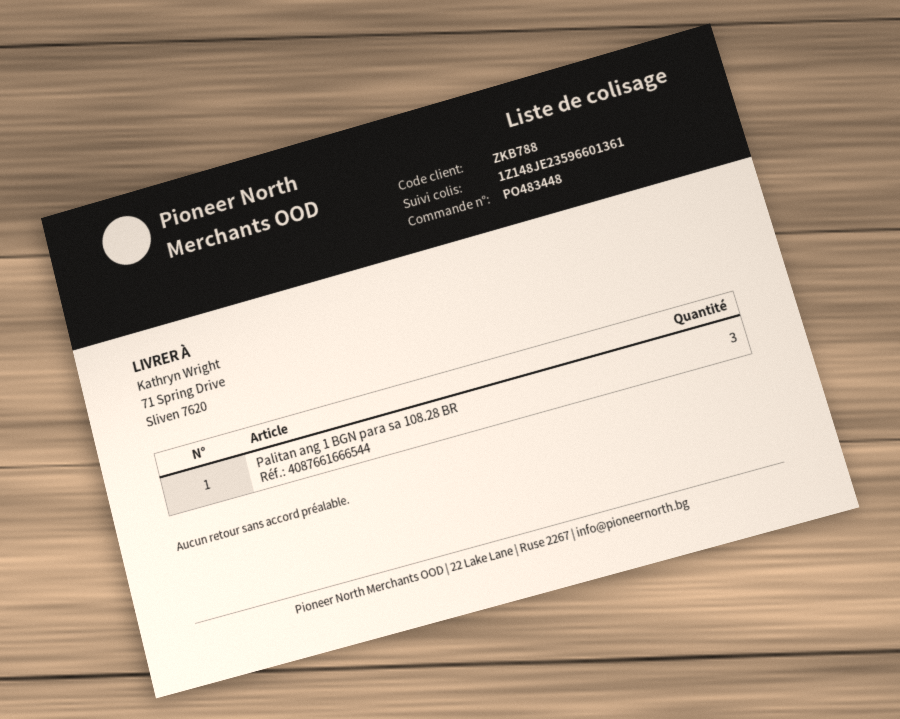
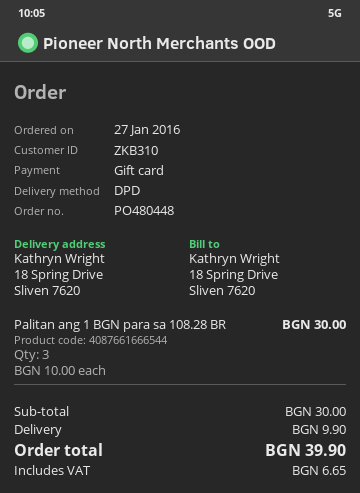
order number: PO483448 -> PO480448
customer number: ZKB788 -> ZKB310
ship to: 71 Spring Drive, Sliven 7620 -> 18 Spring Drive, Sliven 7620

